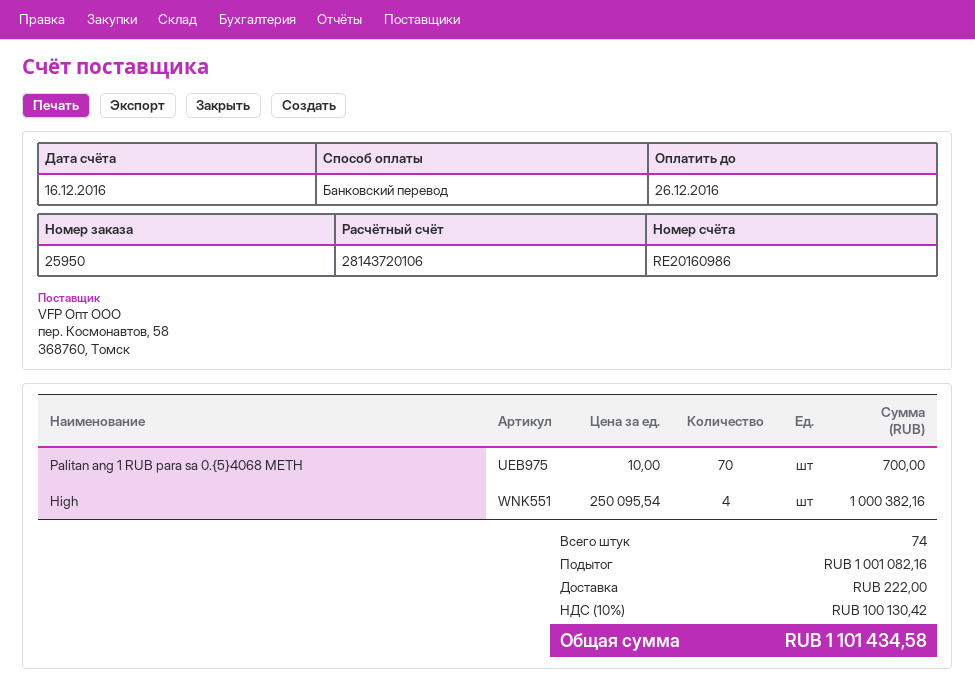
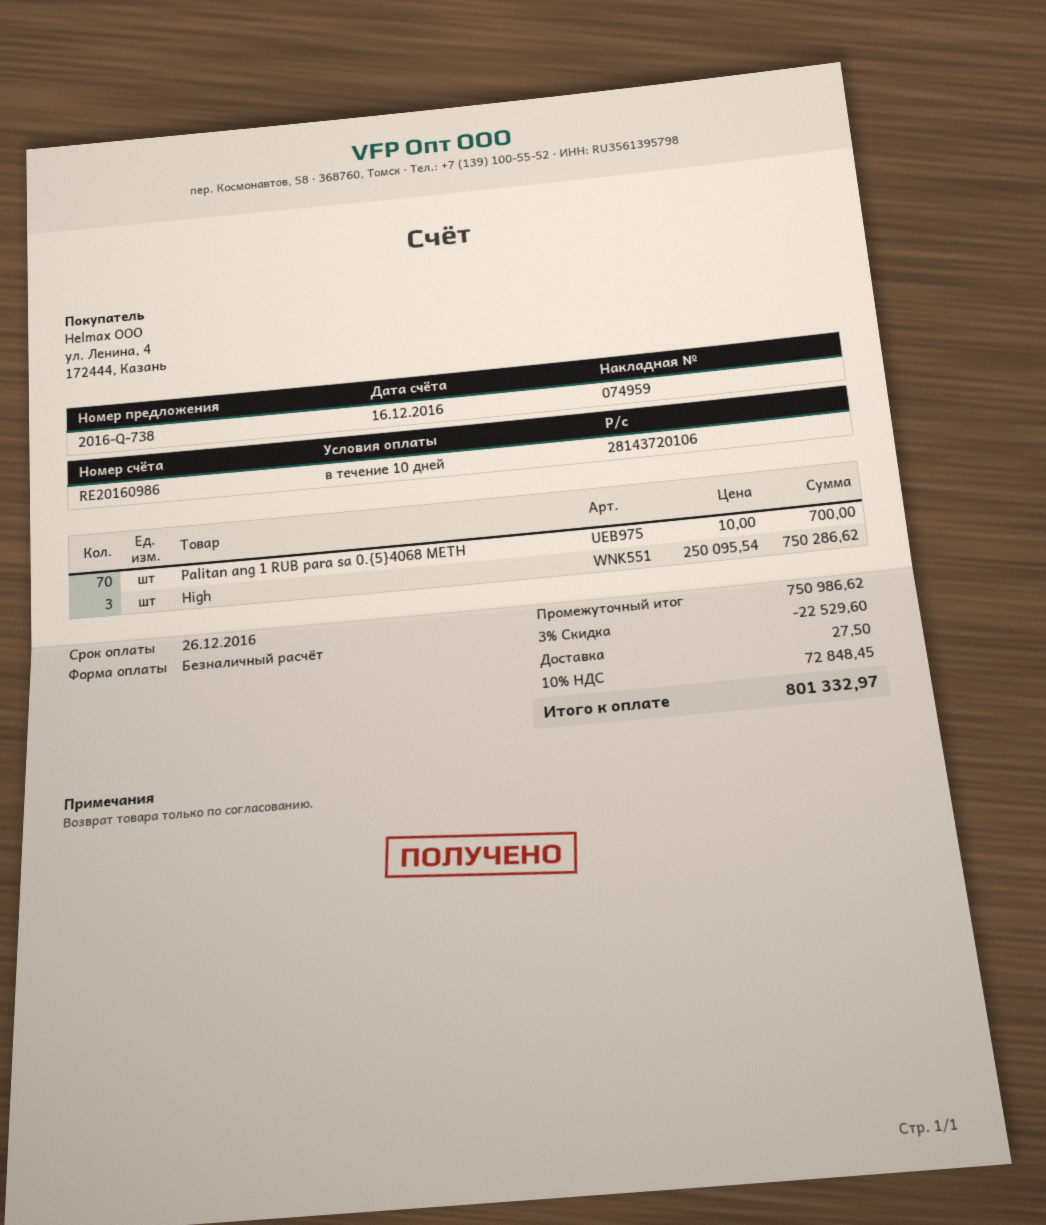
High: 4 x 250095.54 = 1000382.16 -> 3 x 250095.54 = 750286.62
subtotal: 1001082.16 -> 750986.62
discount: none -> 3% = 22529.60
shipping: 222.00 -> 27.50
tax: 10% = 100130.42 -> 10% = 72848.45
total: 1101434.58 -> 801332.97

